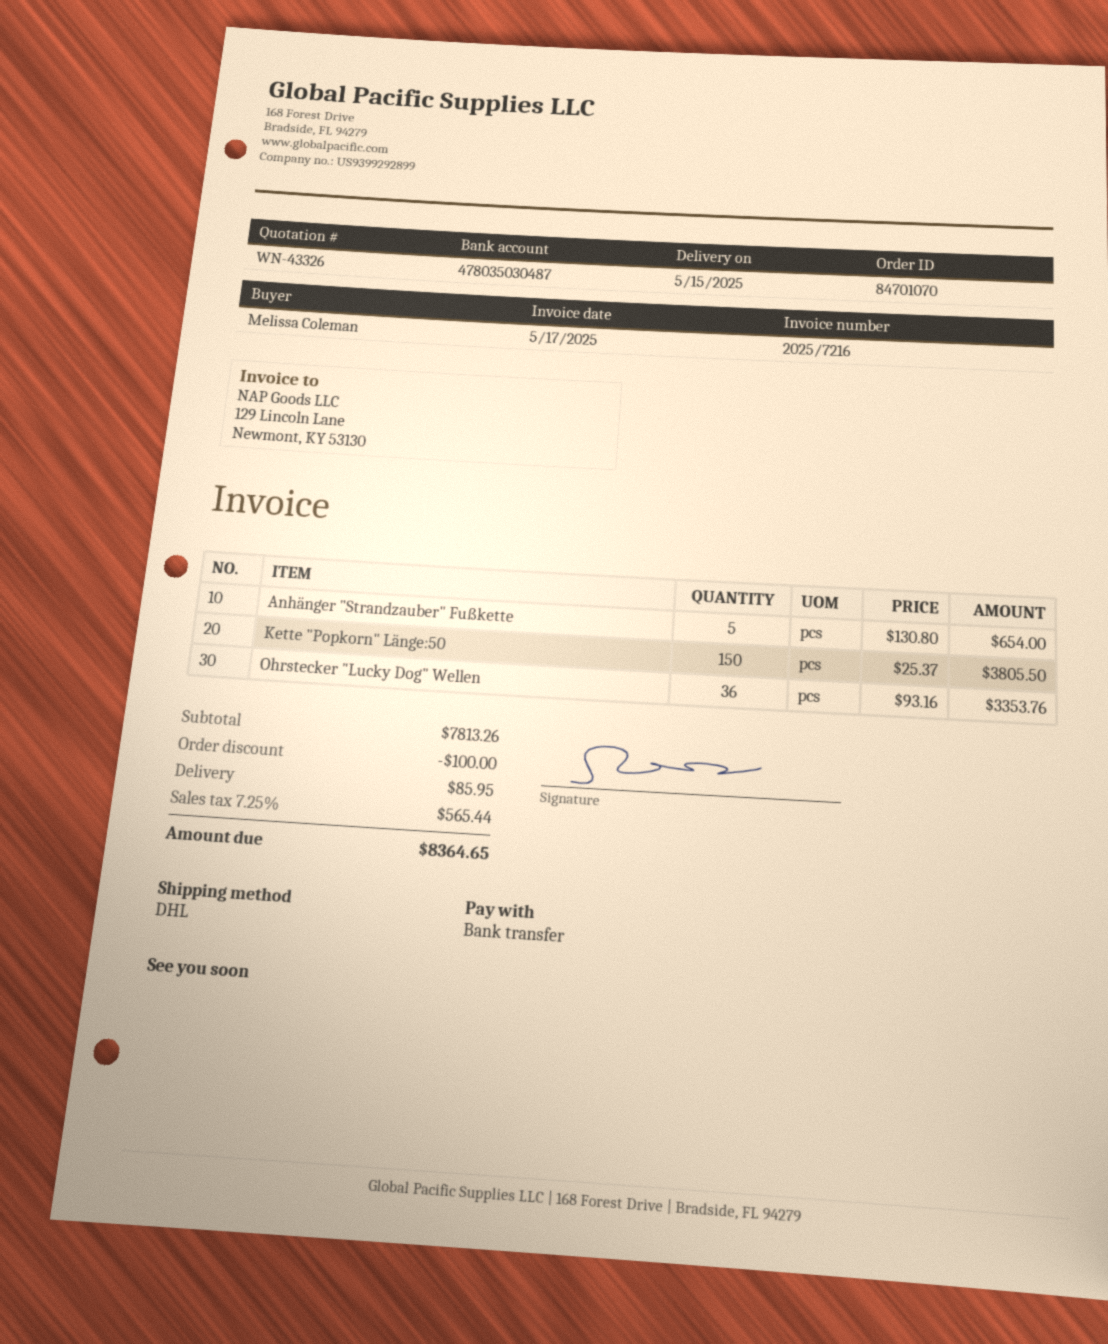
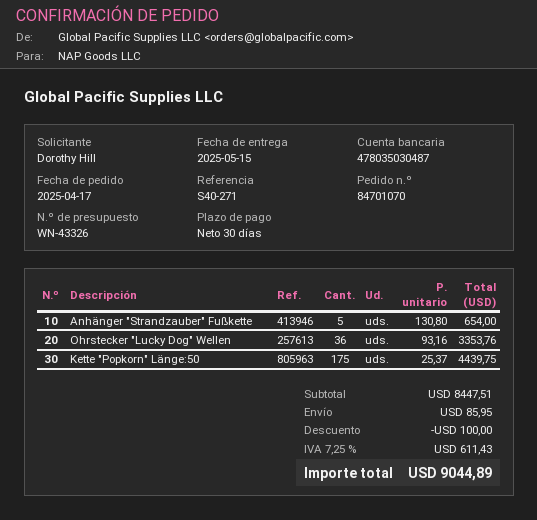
ordered by: Melissa Coleman -> Dorothy Hill
Kette "Popkorn" Länge:50: 150 x 25.37 = 3805.50 -> 175 x 25.37 = 4439.75
subtotal: 7813.26 -> 8447.51
tax: 7.25% = 565.44 -> 7.25% = 611.43
total: 8364.65 -> 9044.89

